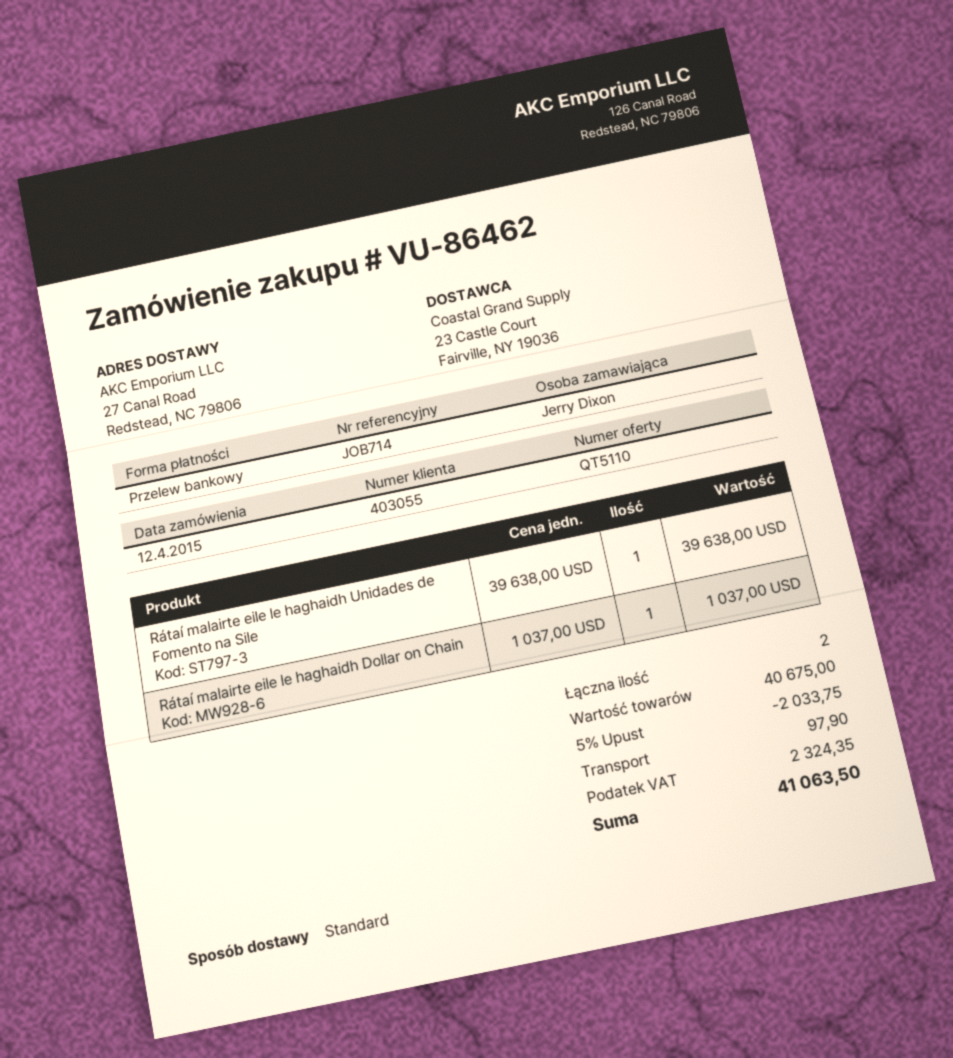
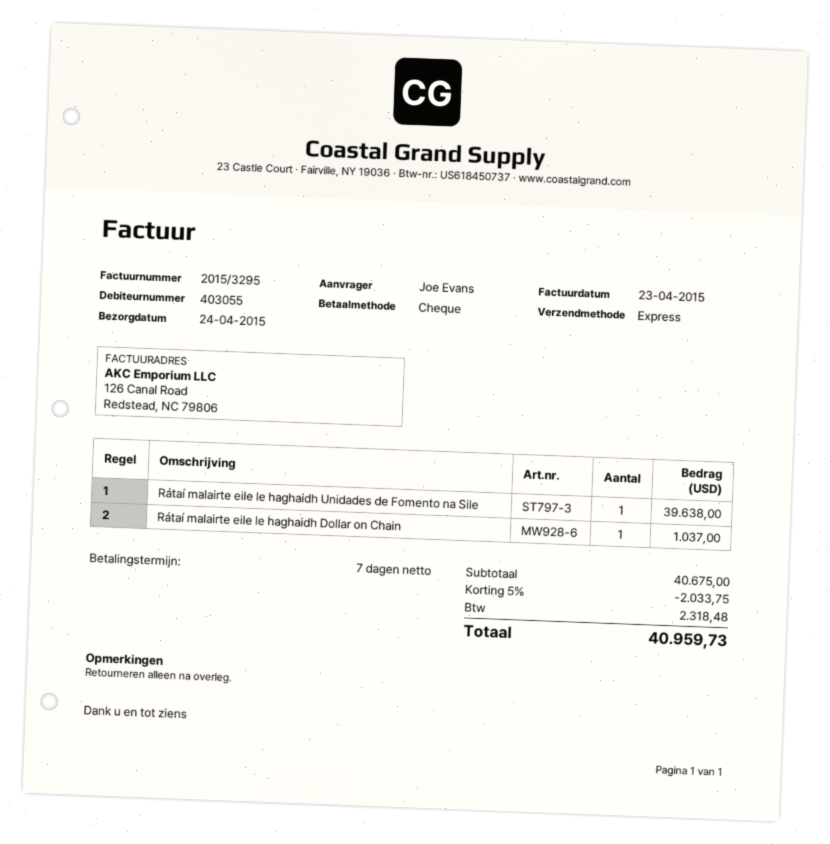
ordered by: Jerry Dixon -> Joe Evans
payment method: bank transfer -> cheque
shipping method: standard -> express
shipping: 97.90 -> none
tax: 2324.35 -> 2318.48
total: 41063.50 -> 40959.73

